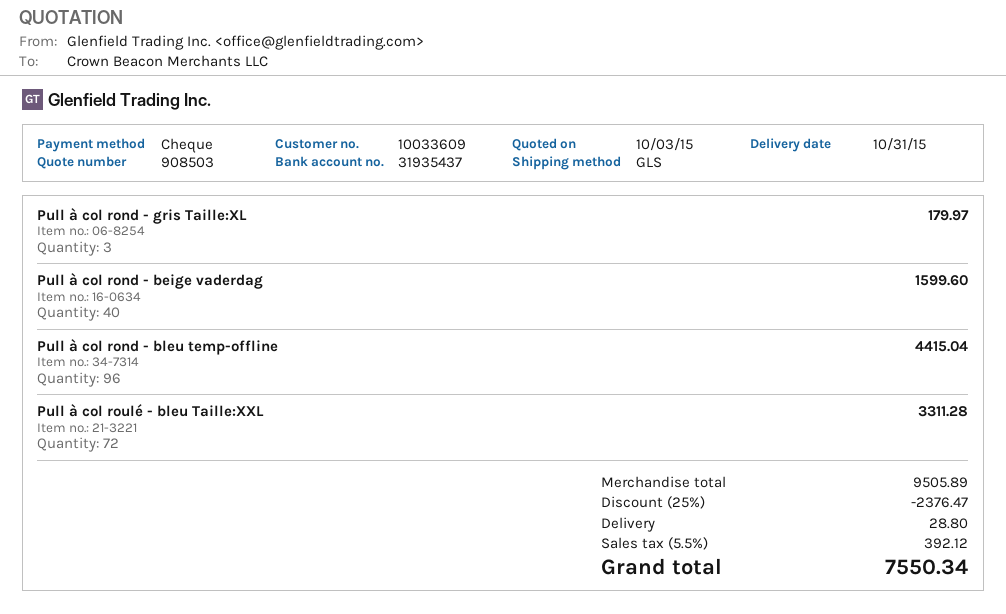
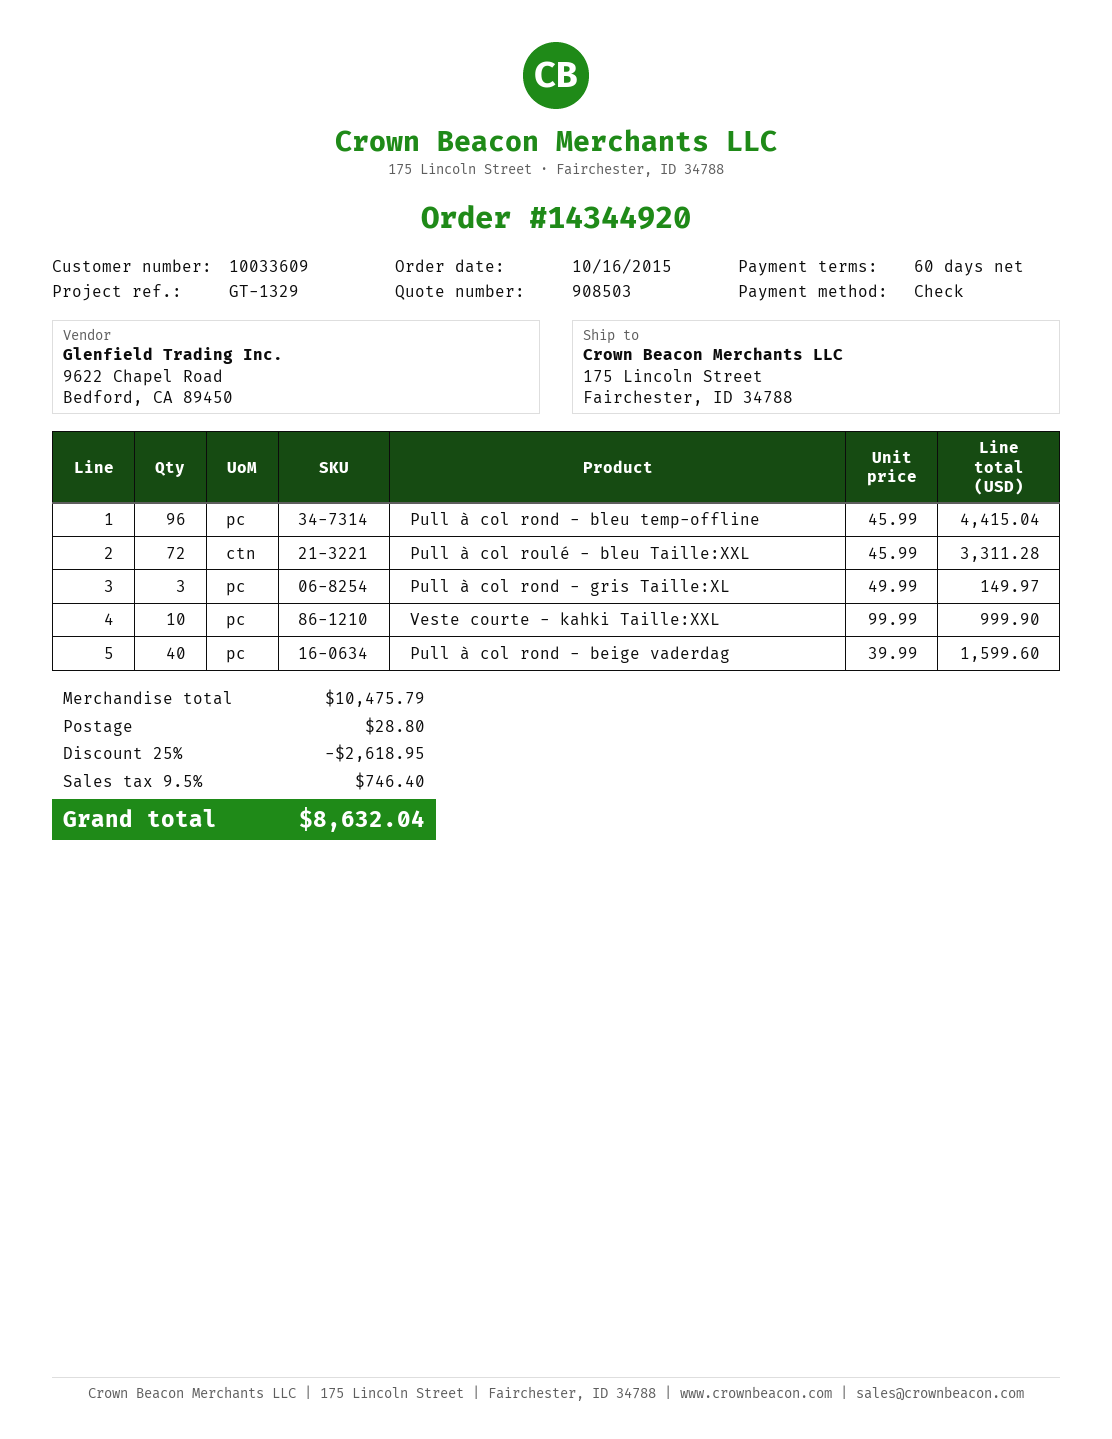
Pull à col rond - gris Taille:XL: 3 for 179.97 -> 3 for 149.97
Veste courte - kahki Taille:XXL: none -> 10 for 999.90
subtotal: 9505.89 -> 10475.79
discount: 25% = 2376.47 -> 25% = 2618.95
tax: 5.5% = 392.12 -> 9.5% = 746.40
total: 7550.34 -> 8632.04

